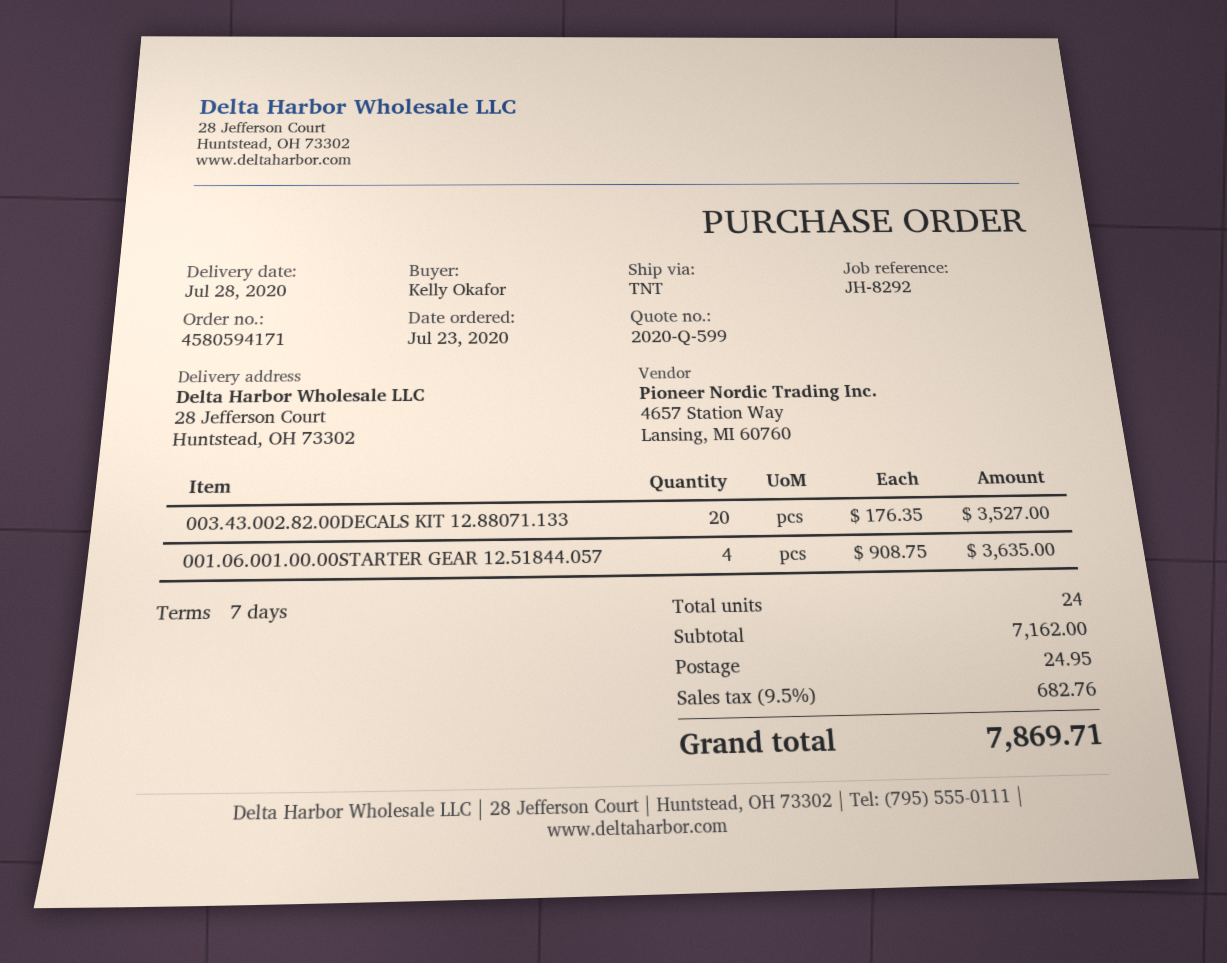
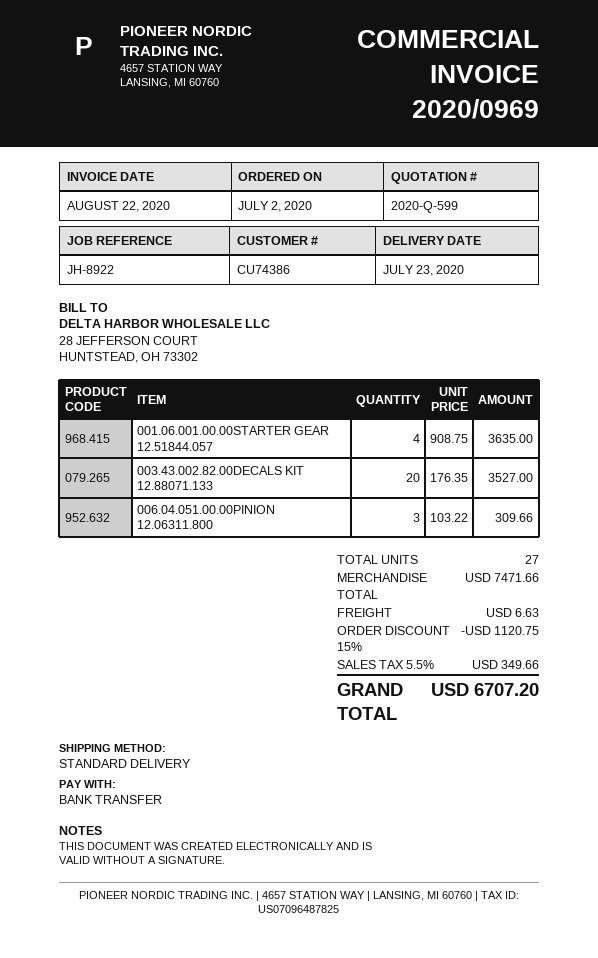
order date: 2020-07-23 -> 2020-07-02
delivery date: 2020-07-28 -> 2020-07-23
reference: JH-8292 -> JH-8922
shipping method: TNT -> standard
006.04.051.00.00PINION 12.06311.800: none -> 3 x 103.22 = 309.66
total quantity: 24 -> 27
subtotal: 7162.00 -> 7471.66
discount: none -> 15% = 1120.75
shipping: 24.95 -> 6.63
tax: 9.5% = 682.76 -> 5.5% = 349.66
total: 7869.71 -> 6707.20

